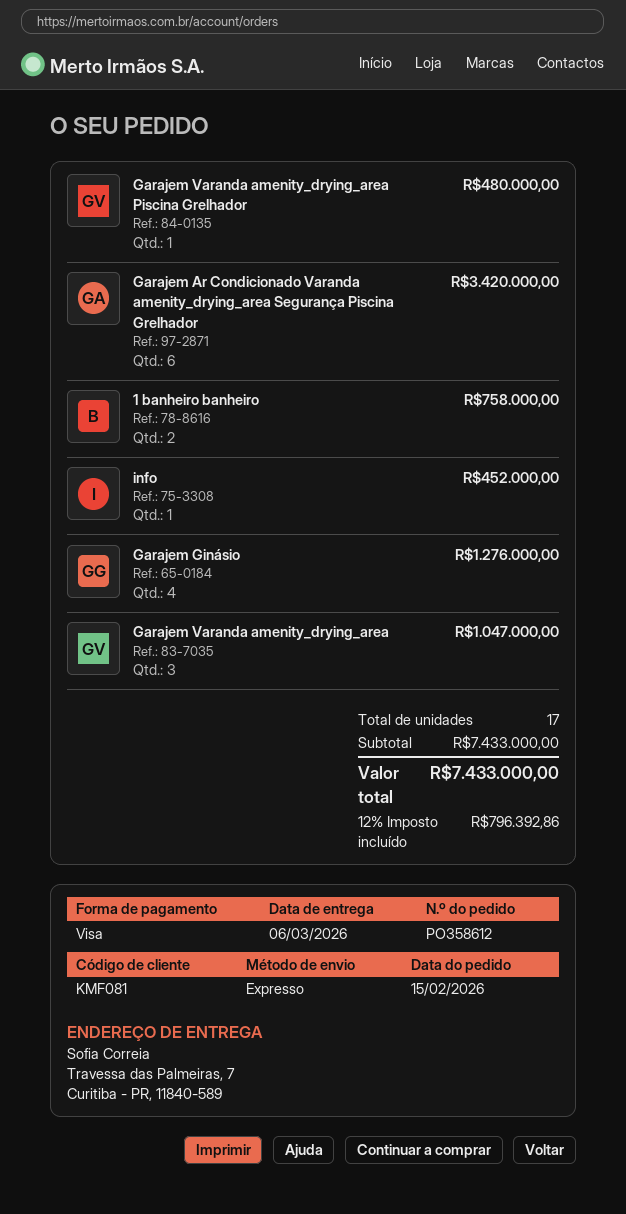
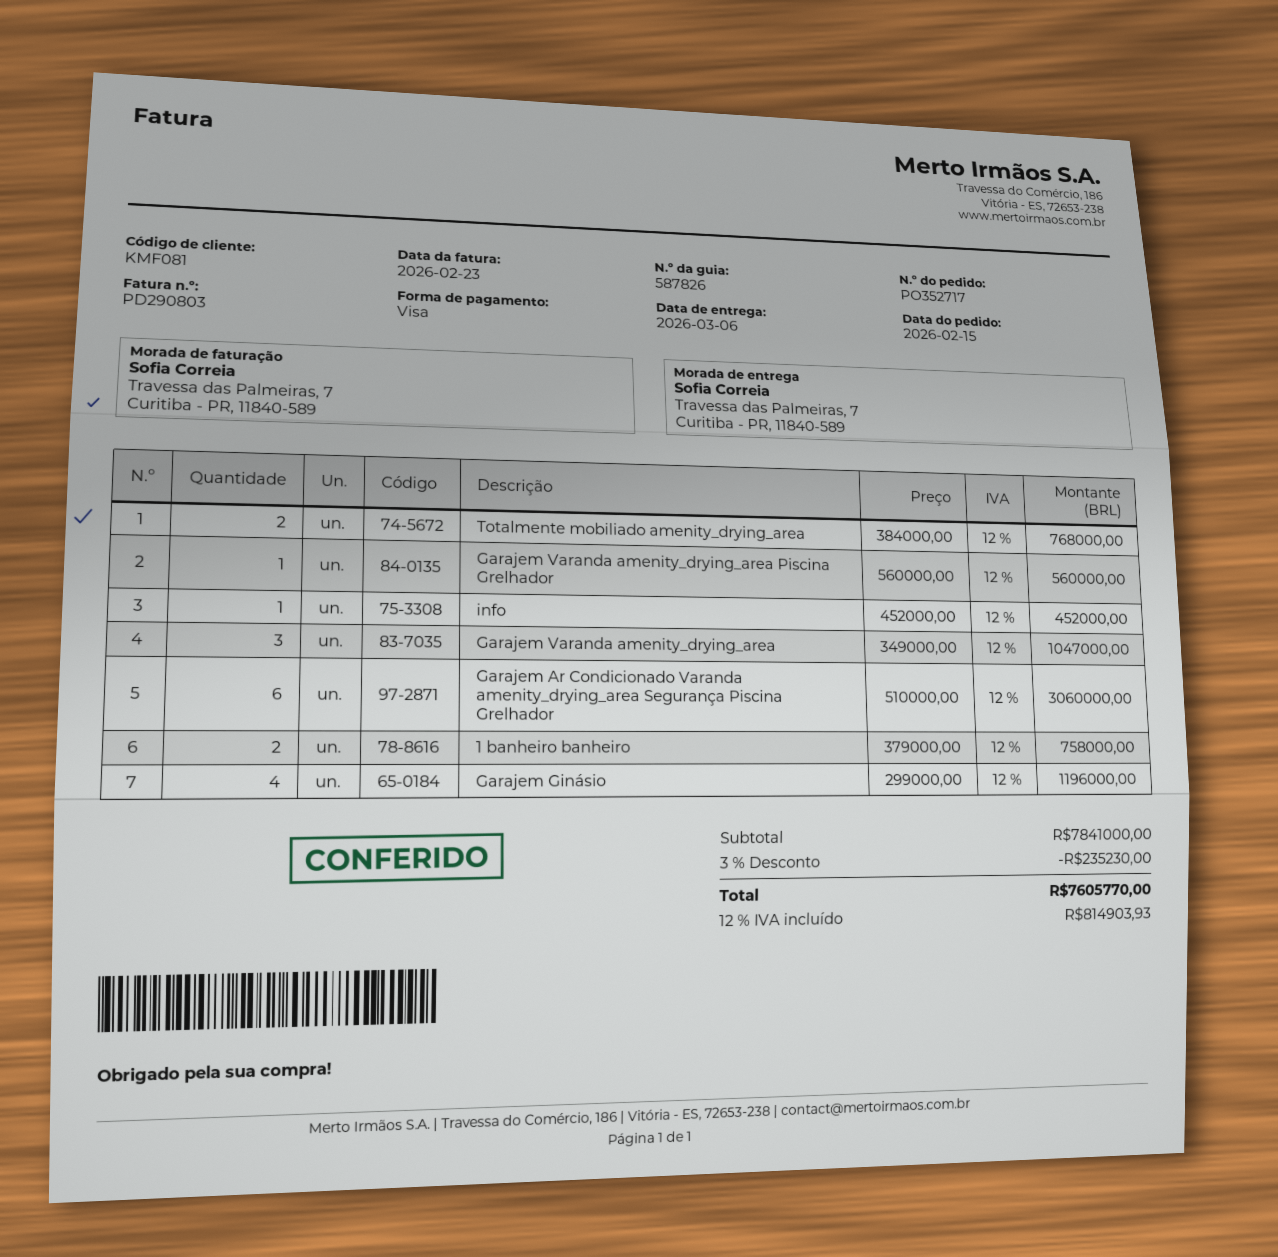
order number: PO358612 -> PO352717
Garajem Varanda amenity_drying_area Piscina Grelhador: 1 for 480000.00 -> 1 for 560000.00
Garajem Ar Condicionado Varanda amenity_drying_area Segurança Piscina Grelhador: 6 for 3420000.00 -> 6 for 3060000.00
Garajem Ginásio: 4 for 1276000.00 -> 4 for 1196000.00
Totalmente mobiliado amenity_drying_area: none -> 2 for 768000.00
subtotal: 7433000.00 -> 7841000.00
discount: none -> 3% = 235230.00
tax: 12% = 796392.86 -> 12% = 814903.93
total: 7433000.00 -> 7605770.00

